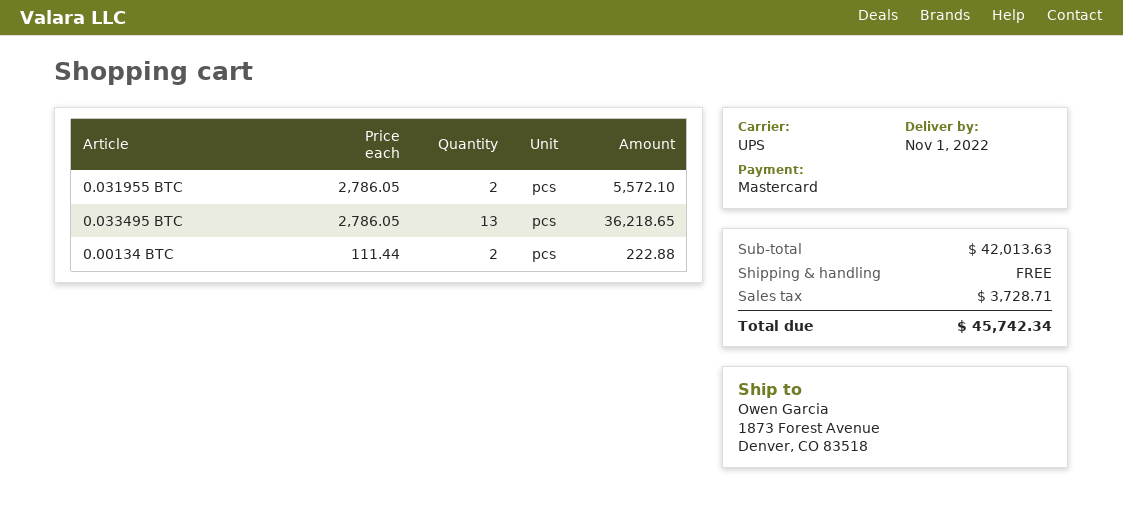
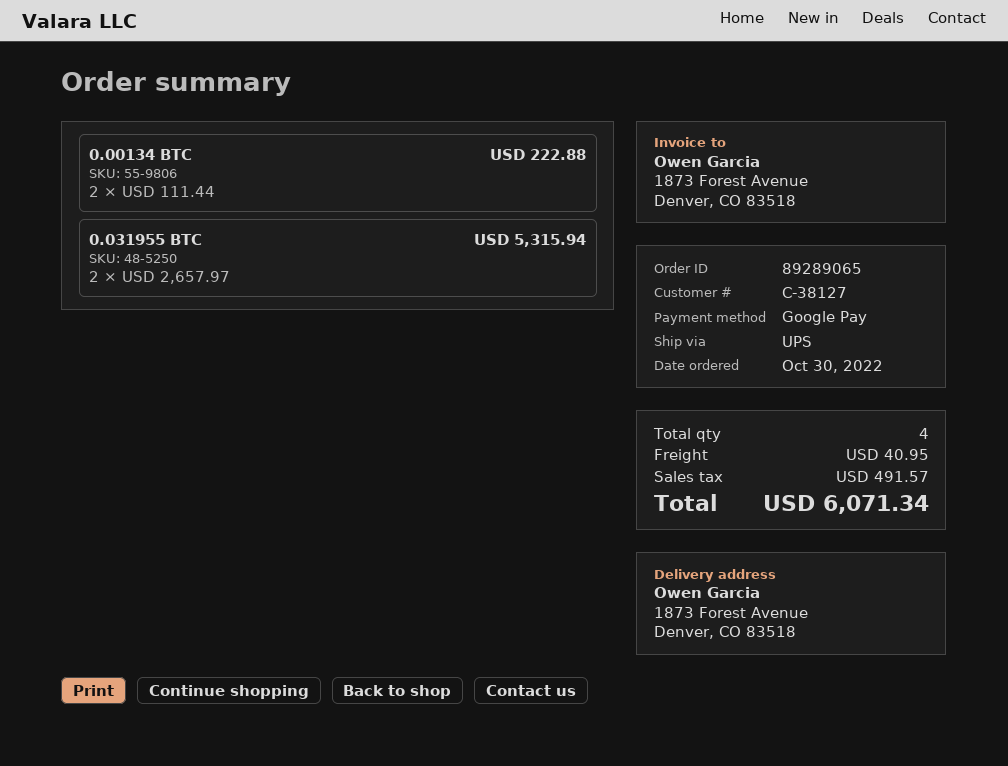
payment method: Mastercard -> Google Pay
0.031955 BTC: 2 x 2786.05 = 5572.10 -> 2 x 2657.97 = 5315.94
0.033495 BTC: 13 x 2786.05 = 36218.65 -> none
shipping: 0.00 -> 40.95
tax: 3728.71 -> 491.57
total: 45742.34 -> 6071.34

